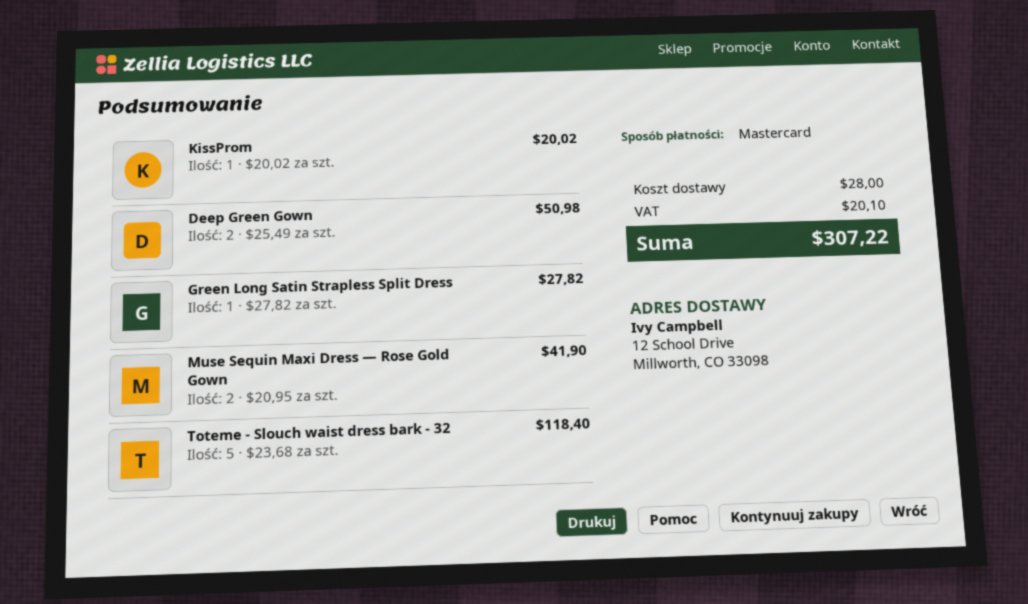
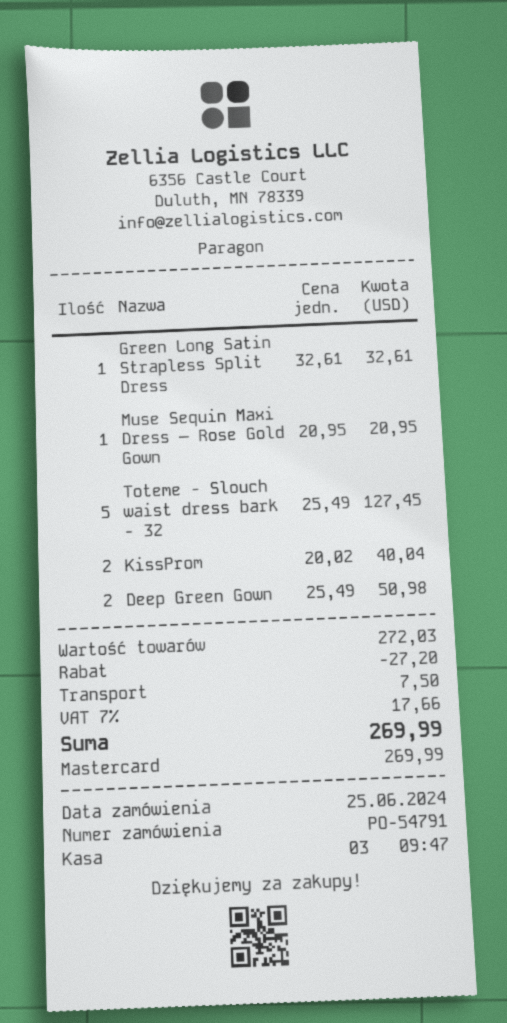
KissProm: 1 x 20.02 = 20.02 -> 2 x 20.02 = 40.04
Green Long Satin Strapless Split Dress: 1 x 27.82 = 27.82 -> 1 x 32.61 = 32.61
Muse Sequin Maxi Dress — Rose Gold Gown: 2 x 20.95 = 41.90 -> 1 x 20.95 = 20.95
Toteme - Slouch waist dress bark - 32: 5 x 23.68 = 118.40 -> 5 x 25.49 = 127.45
discount: none -> 27.20
shipping: 28.00 -> 7.50
tax: 20.10 -> 17.66
total: 307.22 -> 269.99

